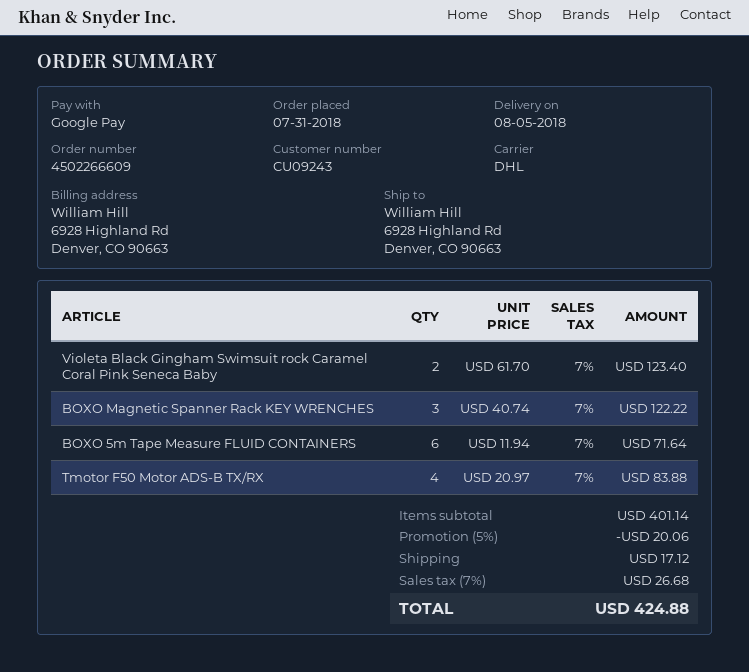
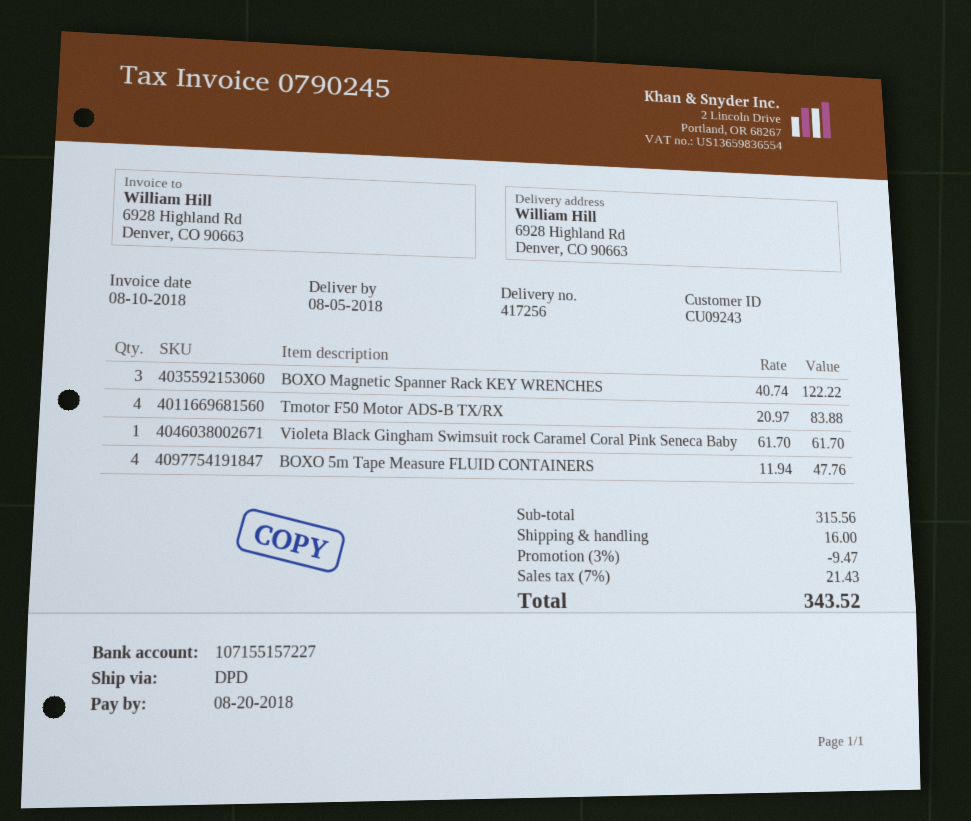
shipping method: DHL -> DPD
Violeta Black Gingham Swimsuit rock Caramel Coral Pink Seneca Baby: 2 x 61.70 = 123.40 -> 1 x 61.70 = 61.70
BOXO 5m Tape Measure FLUID CONTAINERS: 6 x 11.94 = 71.64 -> 4 x 11.94 = 47.76
subtotal: 401.14 -> 315.56
discount: 5% = 20.06 -> 3% = 9.47
shipping: 17.12 -> 16.00
tax: 7% = 26.68 -> 7% = 21.43
total: 424.88 -> 343.52

